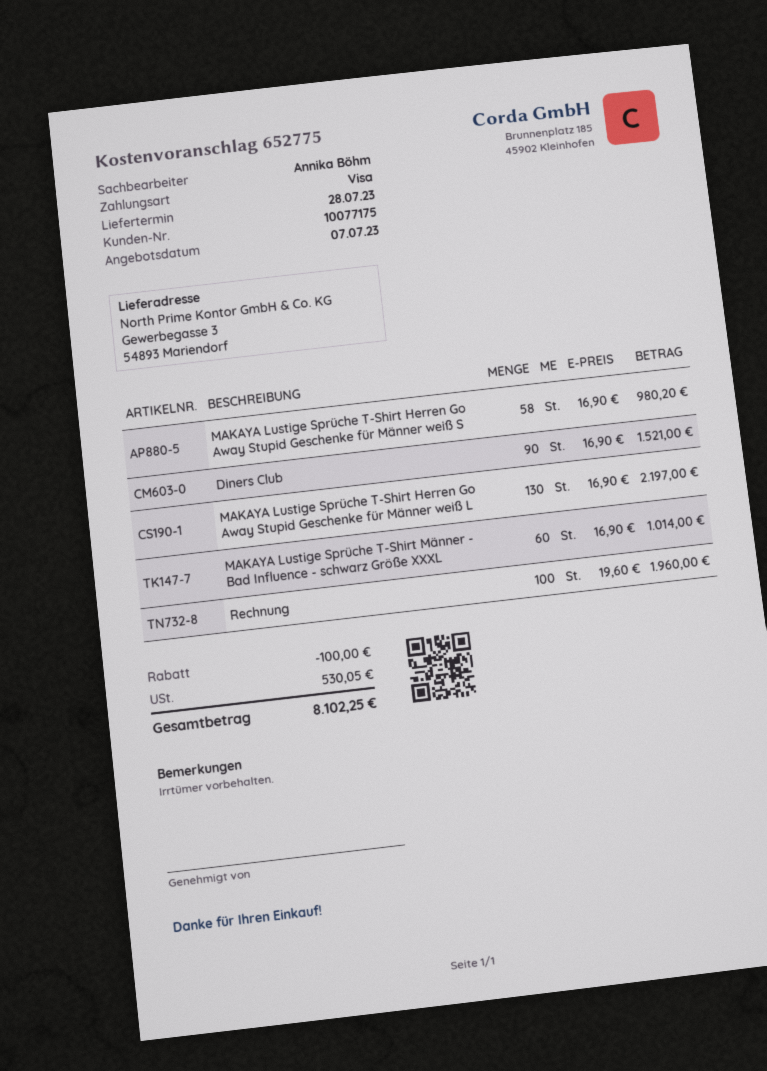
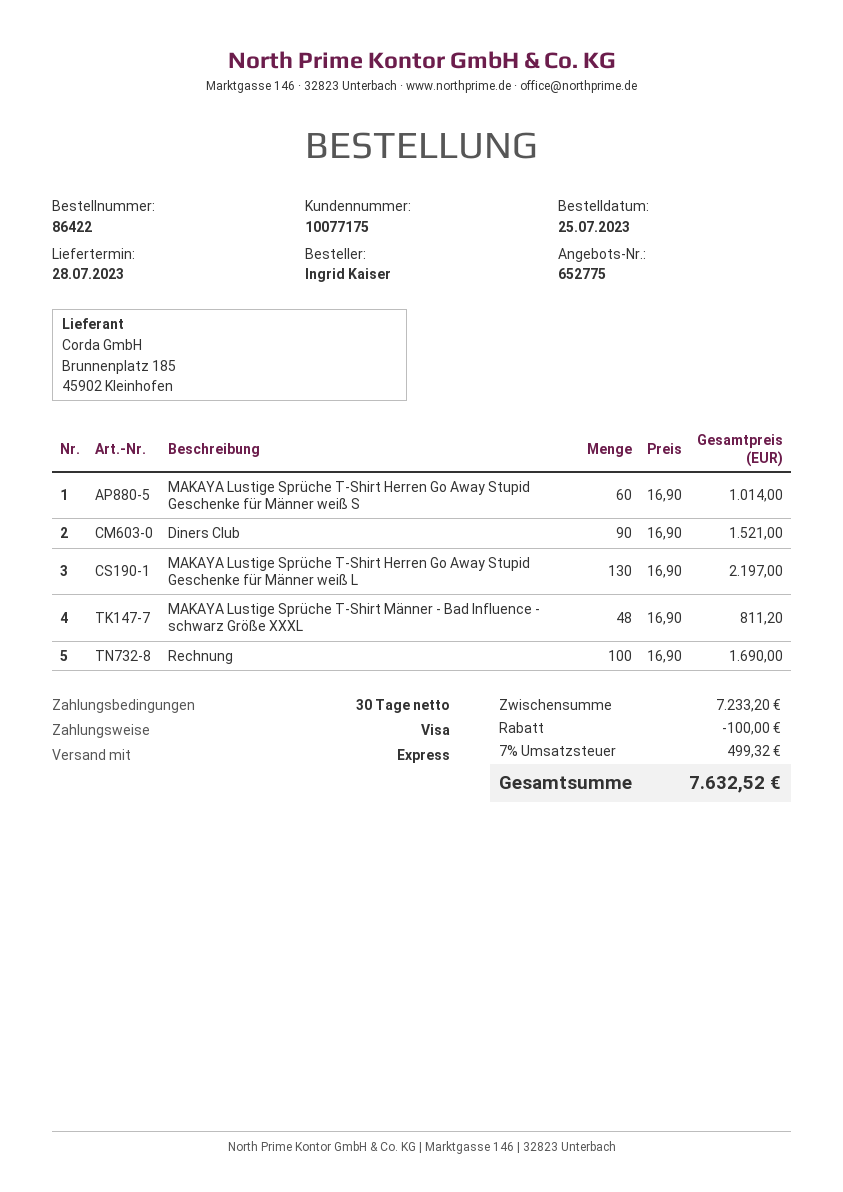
MAKAYA Lustige Sprüche T-Shirt Herren Go Away Stupid Geschenke für Männer weiß S: 58 x 16.90 = 980.20 -> 60 x 16.90 = 1014.00
MAKAYA Lustige Sprüche T-Shirt Männer - Bad Influence - schwarz Größe XXXL: 60 x 16.90 = 1014.00 -> 48 x 16.90 = 811.20
Rechnung: 100 x 19.60 = 1960.00 -> 100 x 16.90 = 1690.00
tax: 530.05 -> 499.32
total: 8102.25 -> 7632.52

